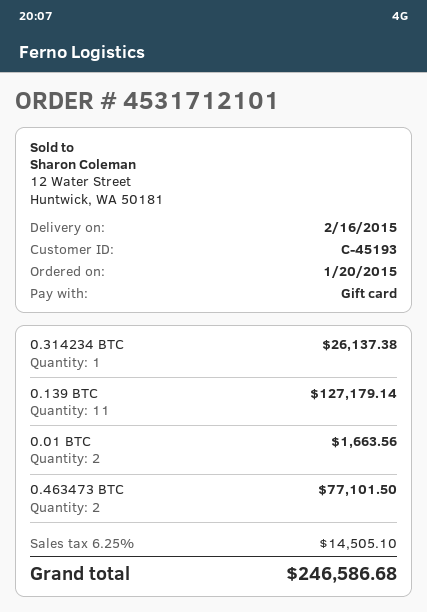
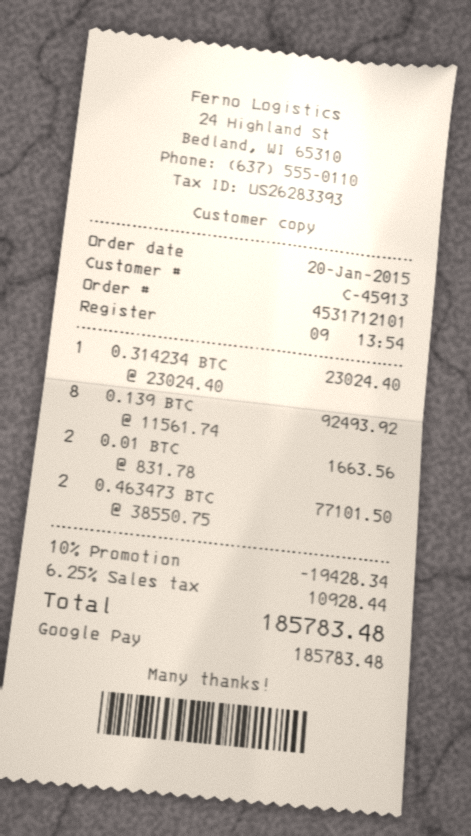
customer number: C-45193 -> C-45913
payment method: gift card -> Google Pay
0.314234 BTC: 1 for 26137.38 -> 1 for 23024.40
0.139 BTC: 11 for 127179.14 -> 8 for 92493.92
discount: none -> 10% = 19428.34
tax: 6.25% = 14505.10 -> 6.25% = 10928.44
total: 246586.68 -> 185783.48

